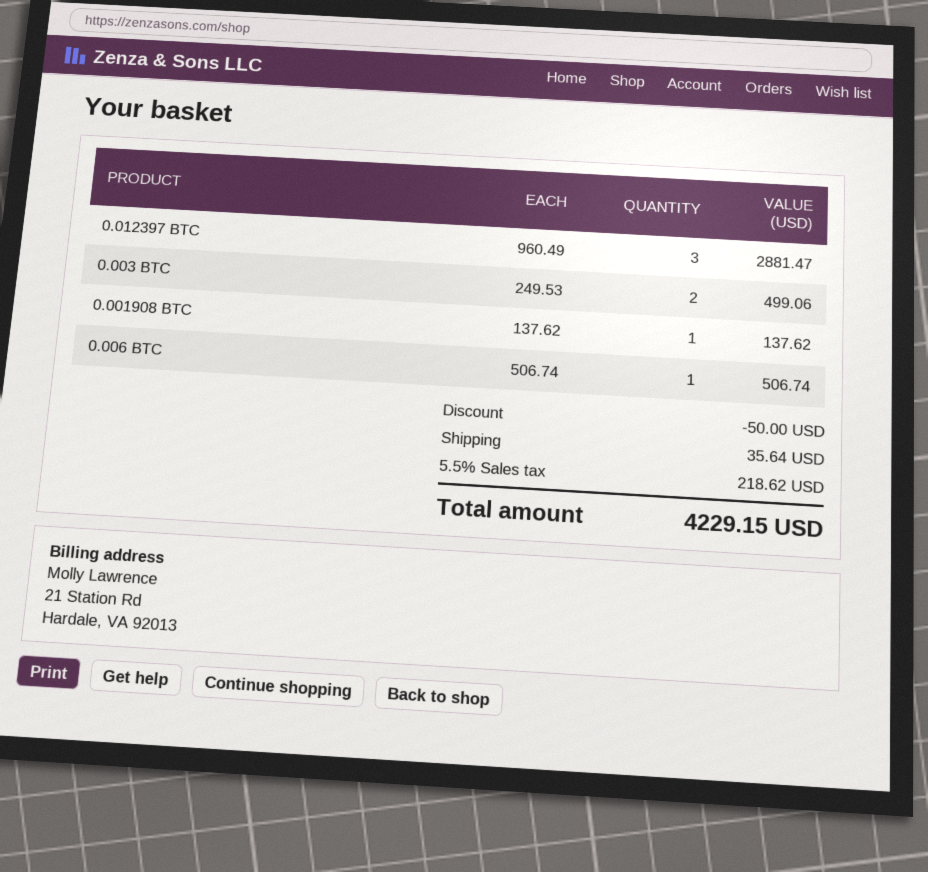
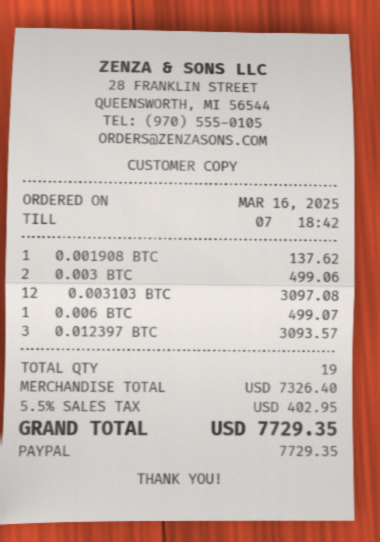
0.012397 BTC: 3 for 2881.47 -> 3 for 3093.57
0.006 BTC: 1 for 506.74 -> 1 for 499.07
0.003103 BTC: none -> 12 for 3097.08
discount: 50.00 -> none
shipping: 35.64 -> none
tax: 5.5% = 218.62 -> 5.5% = 402.95
total: 4229.15 -> 7729.35

